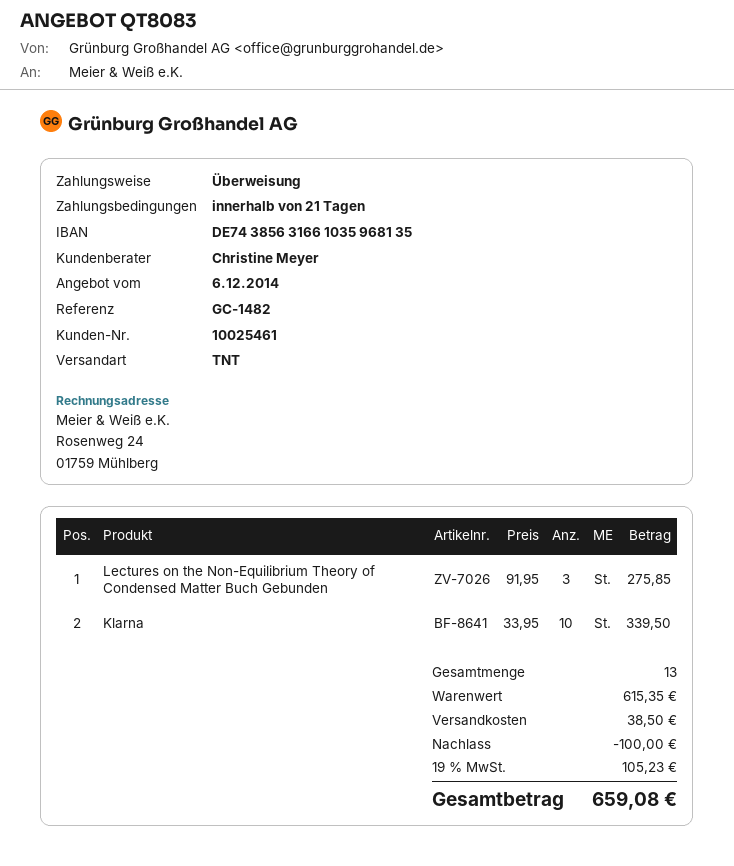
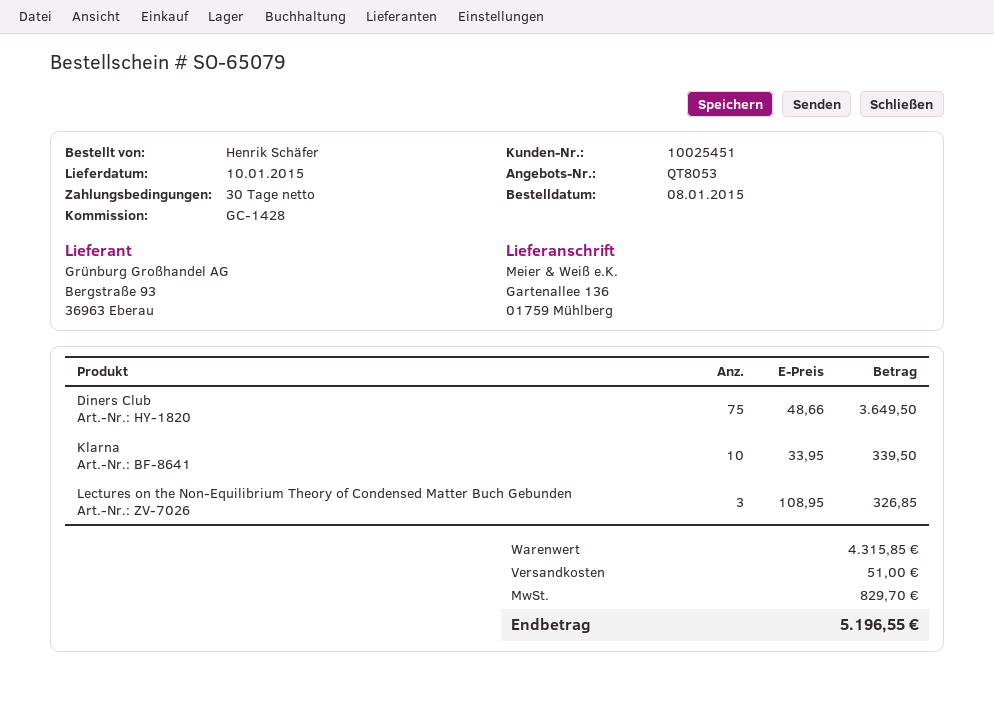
quote number: QT8083 -> QT8053
payment terms: 21 days -> 30 days
customer number: 10025461 -> 10025451
reference: GC-1482 -> GC-1428
Lectures on the Non-Equilibrium Theory of Condensed Matter Buch Gebunden: 3 x 91.95 = 275.85 -> 3 x 108.95 = 326.85
Diners Club: none -> 75 x 48.66 = 3649.50
subtotal: 615.35 -> 4315.85
discount: 100.00 -> none
shipping: 38.50 -> 51.00
tax: 105.23 -> 829.70
total: 659.08 -> 5196.55

